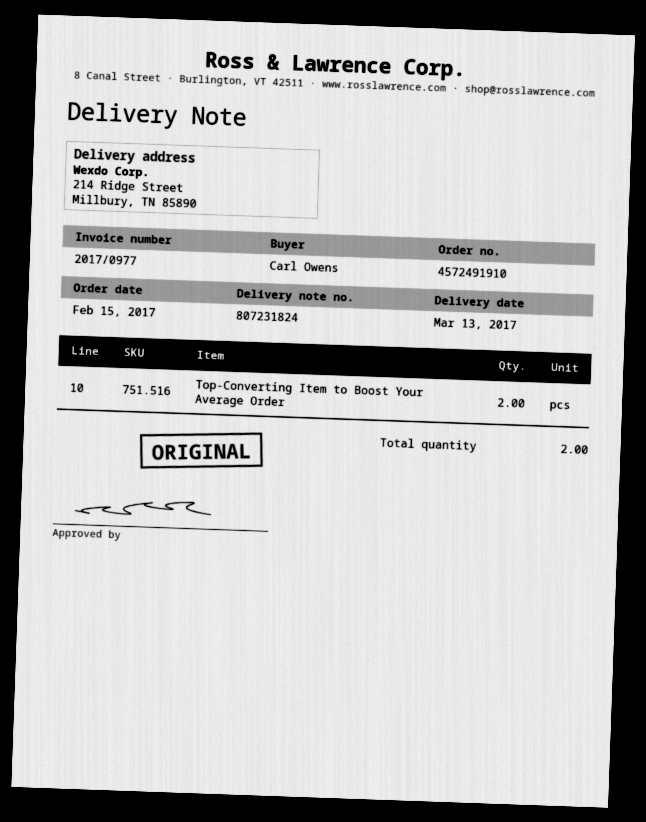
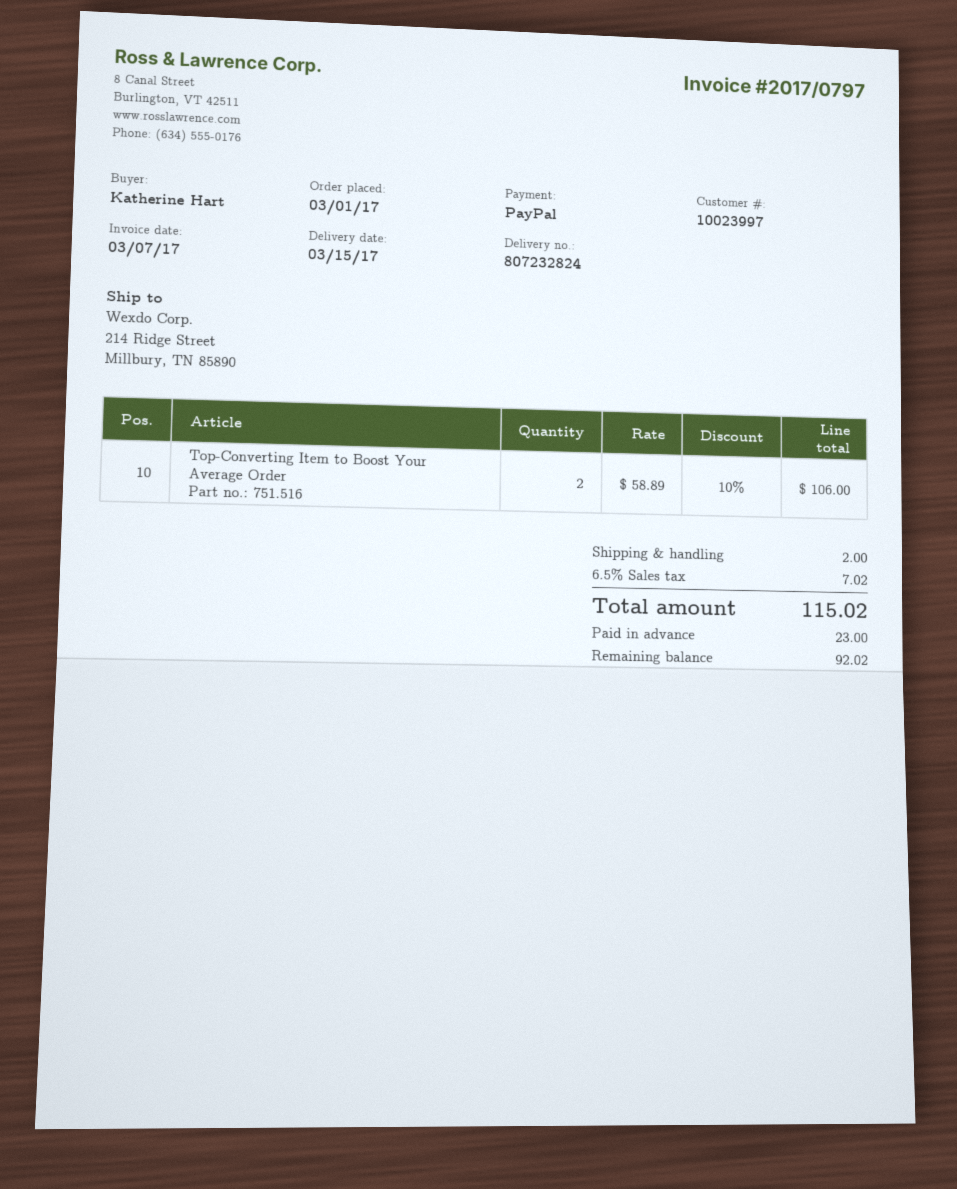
order date: 2017-02-15 -> 2017-03-01
delivery note number: 807231824 -> 807232824
delivery date: 2017-03-13 -> 2017-03-15
invoice number: 2017/0977 -> 2017/0797
ordered by: Carl Owens -> Katherine Hart

